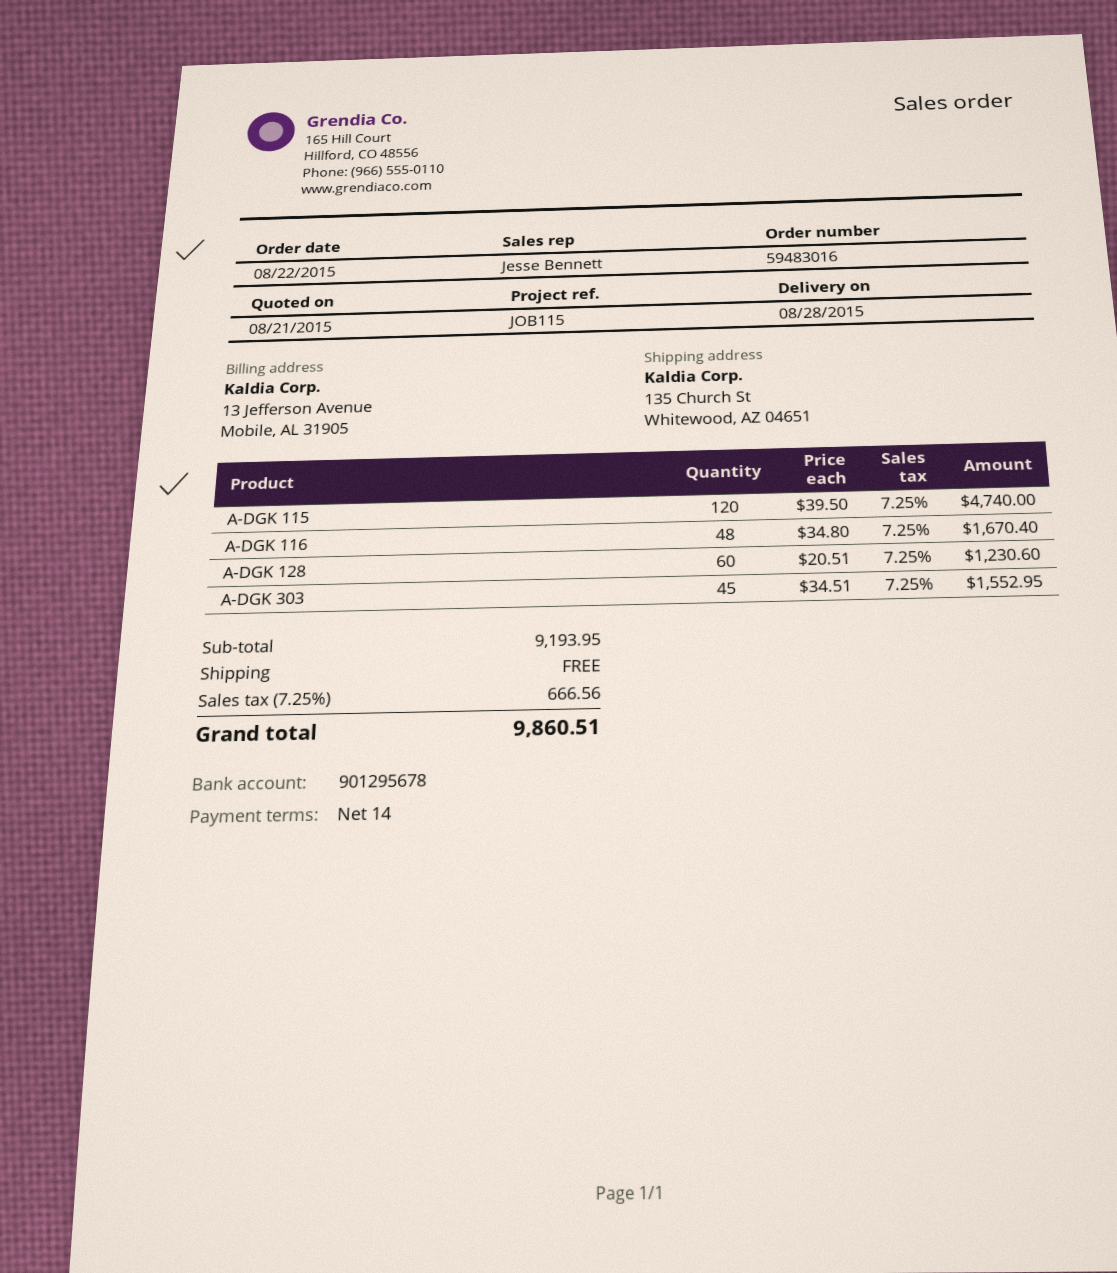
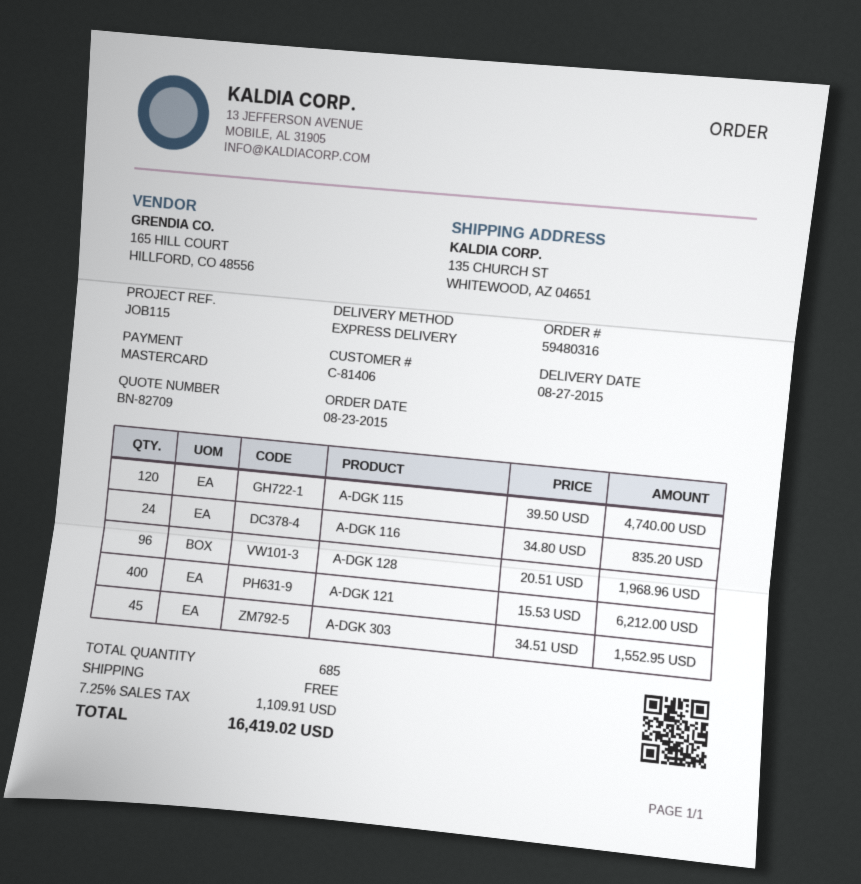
order number: 59483016 -> 59480316
order date: 2015-08-22 -> 2015-08-23
delivery date: 2015-08-28 -> 2015-08-27
A-DGK 116: 48 x 34.80 = 1670.40 -> 24 x 34.80 = 835.20
A-DGK 128: 60 x 20.51 = 1230.60 -> 96 x 20.51 = 1968.96
A-DGK 121: none -> 400 x 15.53 = 6212.00
tax: 7.25% = 666.56 -> 7.25% = 1109.91
total: 9860.51 -> 16419.02

